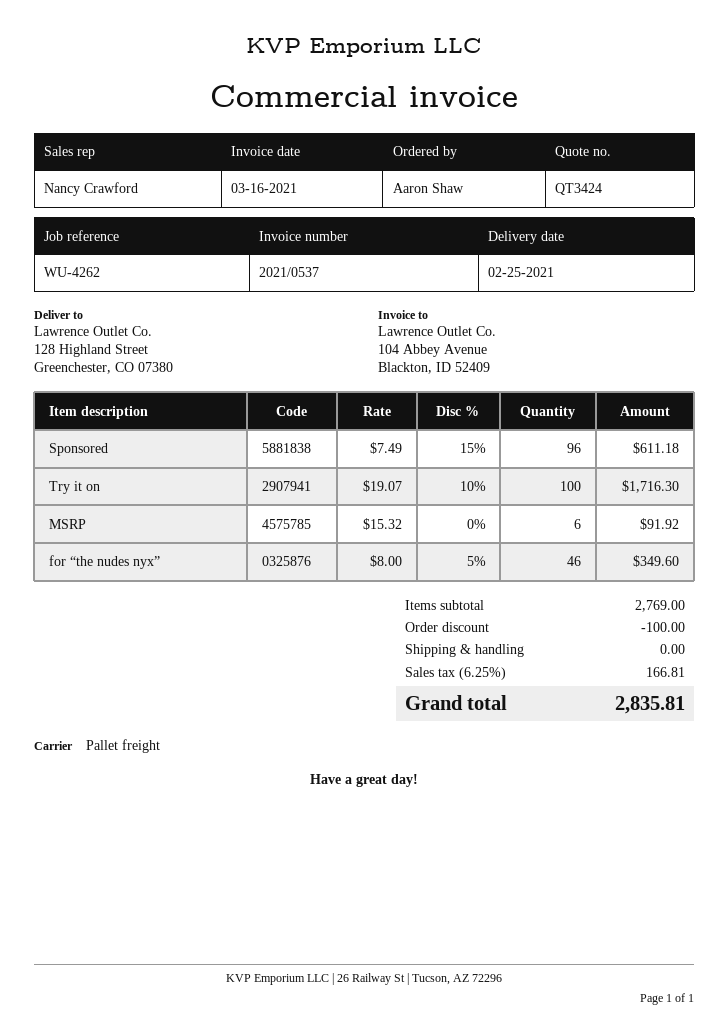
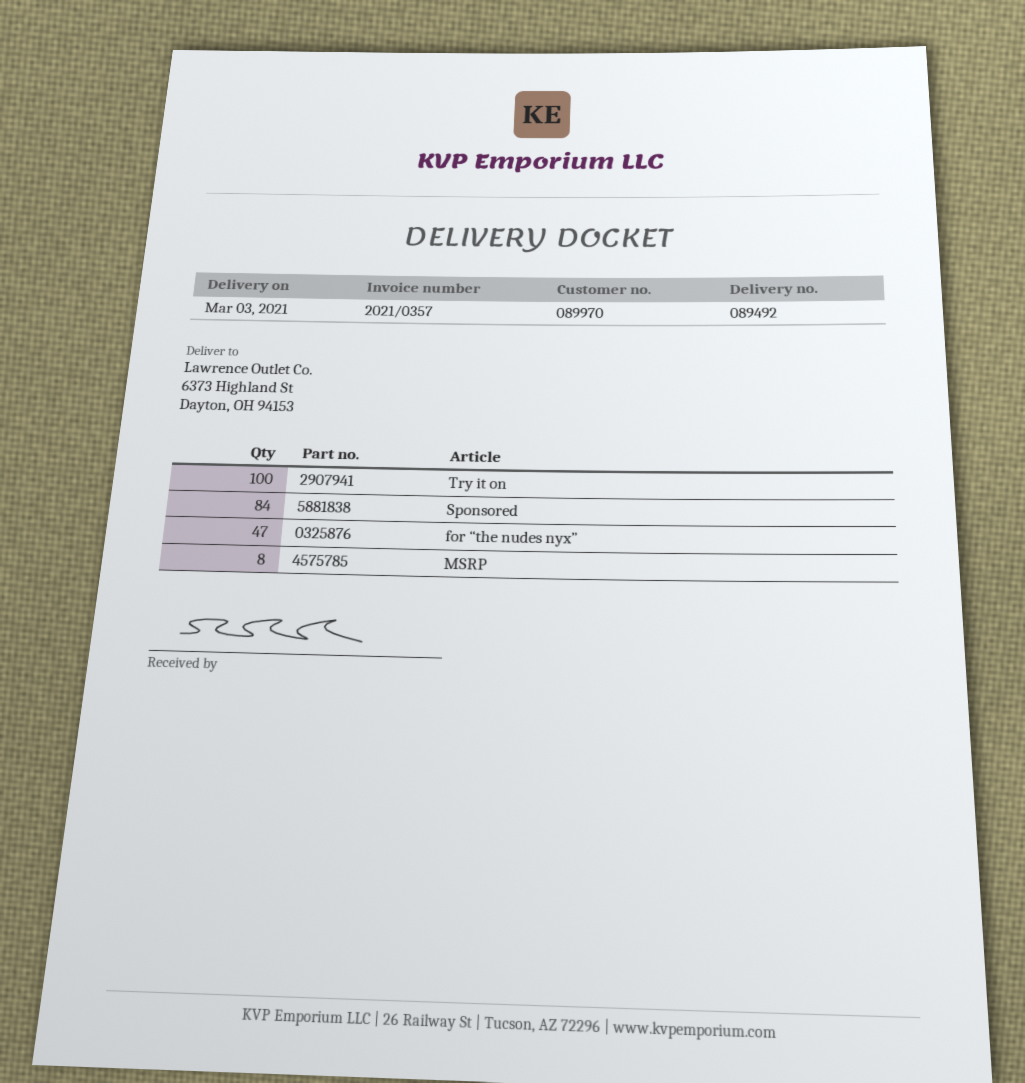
delivery date: 2021-02-25 -> 2021-03-03
invoice number: 2021/0537 -> 2021/0357
ship to: 128 Highland Street, Greenchester, CO 07380 -> 6373 Highland St, Dayton, OH 94153
Sponsored: 96 -> 84
MSRP: 6 -> 8
for “the nudes nyx”: 46 -> 47

